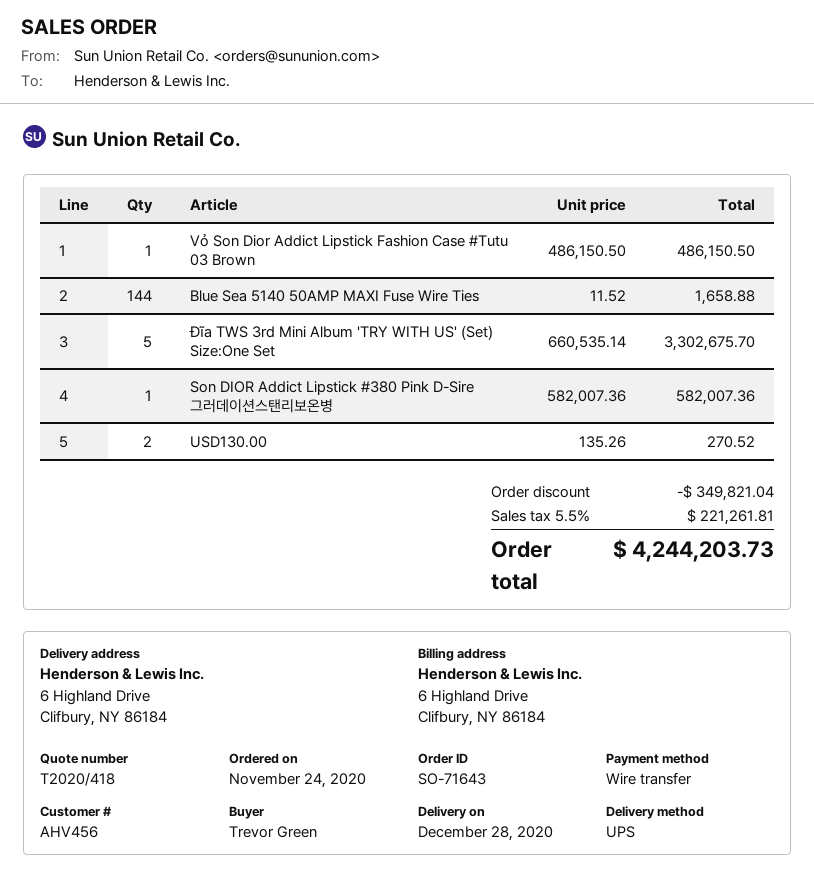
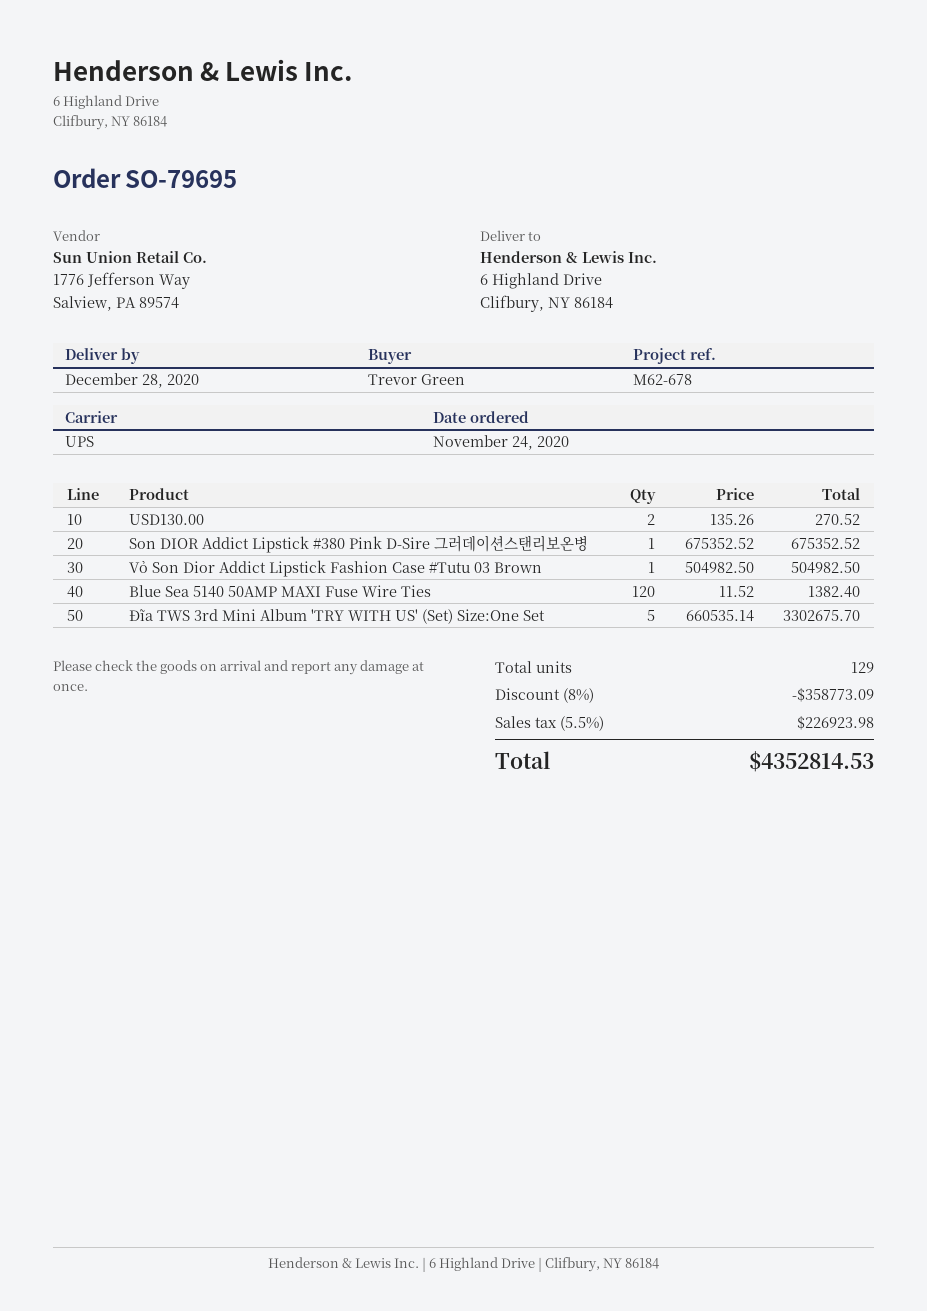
order number: SO-71643 -> SO-79695
Vỏ Son Dior Addict Lipstick Fashion Case #Tutu 03 Brown: 1 x 486150.50 = 486150.50 -> 1 x 504982.50 = 504982.50
Blue Sea 5140 50AMP MAXI Fuse Wire Ties: 144 x 11.52 = 1658.88 -> 120 x 11.52 = 1382.40
Son DIOR Addict Lipstick #380 Pink D-Sire 그러데이션스탠리보온병: 1 x 582007.36 = 582007.36 -> 1 x 675352.52 = 675352.52
discount: 349821.04 -> 358773.09
tax: 5.5% = 221261.81 -> 5.5% = 226923.98
total: 4244203.73 -> 4352814.53

